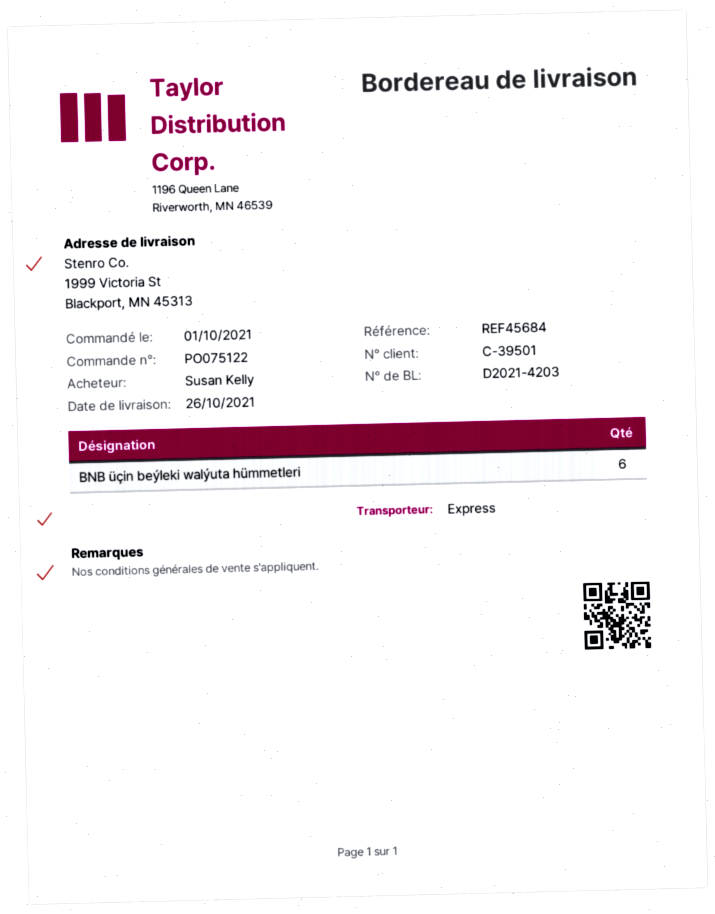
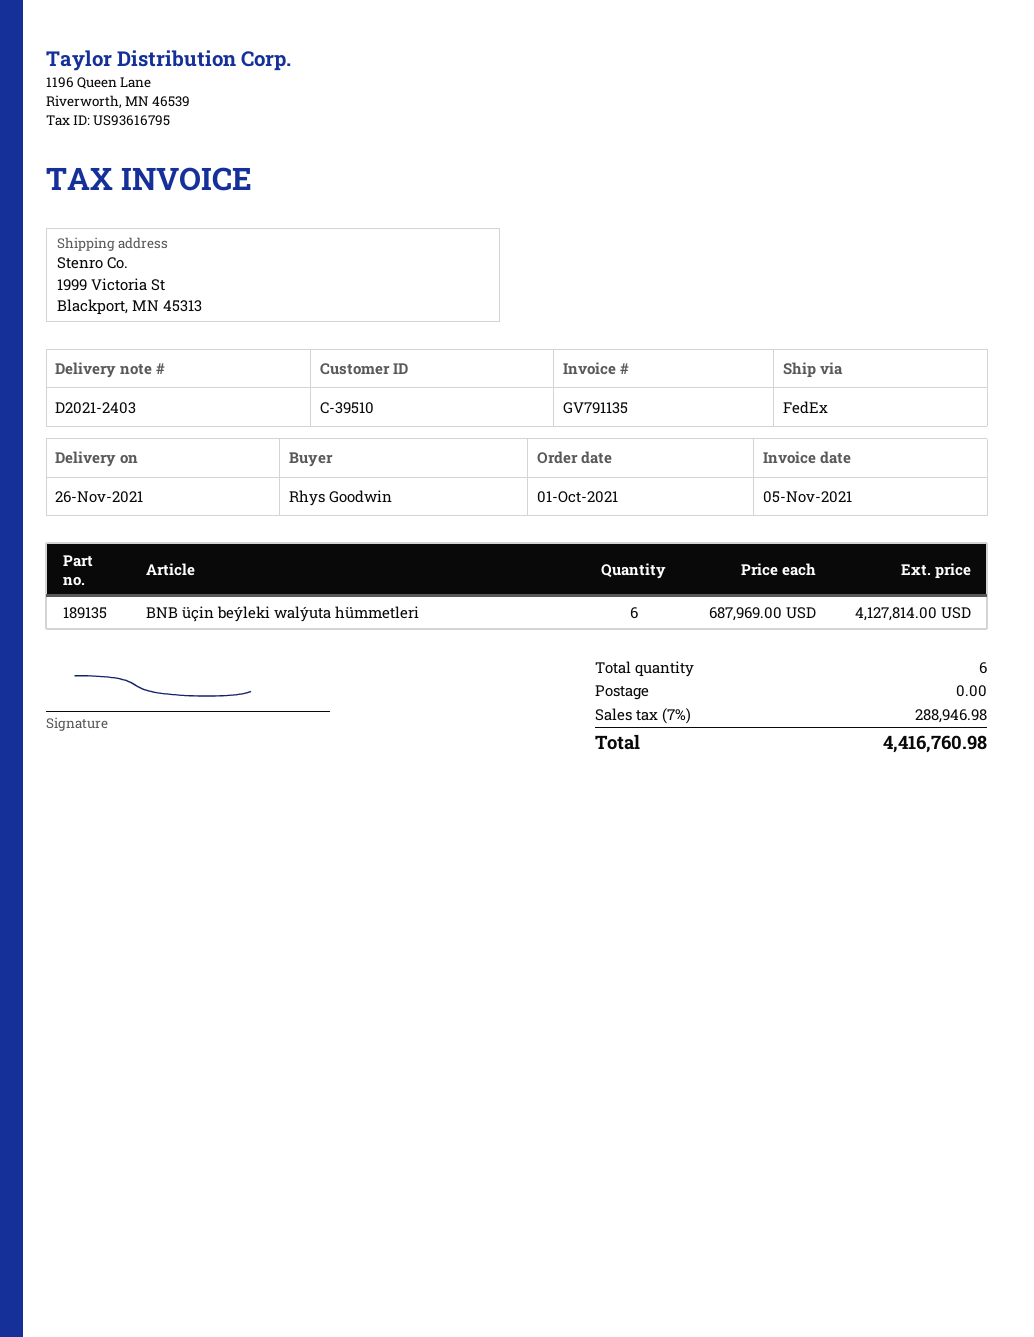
delivery note number: D2021-4203 -> D2021-2403
delivery date: 2021-10-26 -> 2021-11-26
customer number: C-39501 -> C-39510
ordered by: Susan Kelly -> Rhys Goodwin
shipping method: express -> FedEx

